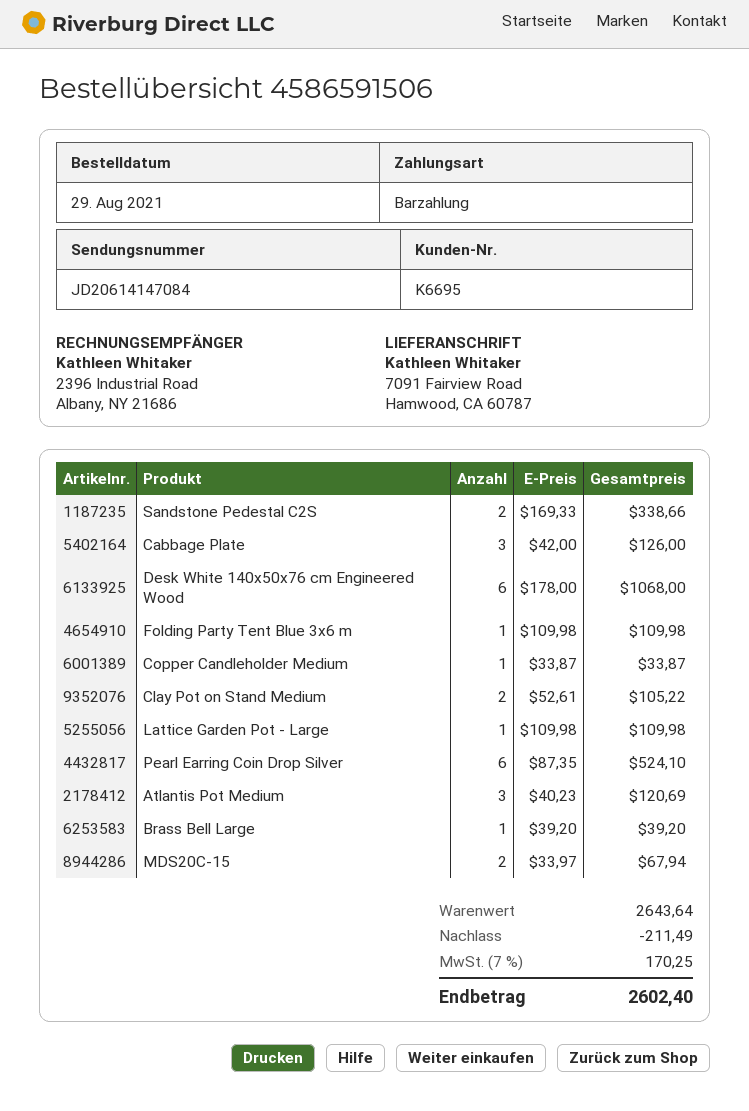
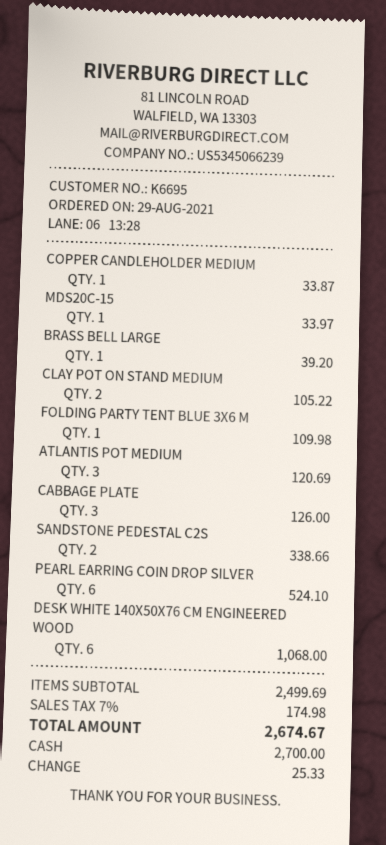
Lattice Garden Pot - Large: 1 for 109.98 -> none
MDS20C-15: 2 for 67.94 -> 1 for 33.97
subtotal: 2643.64 -> 2499.69
discount: 211.49 -> none
tax: 7% = 170.25 -> 7% = 174.98
total: 2602.40 -> 2674.67

